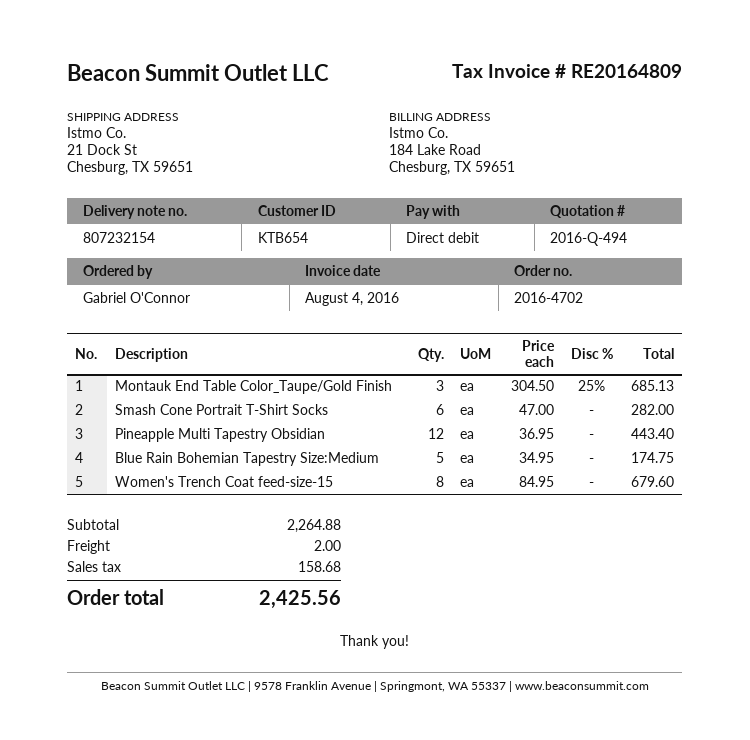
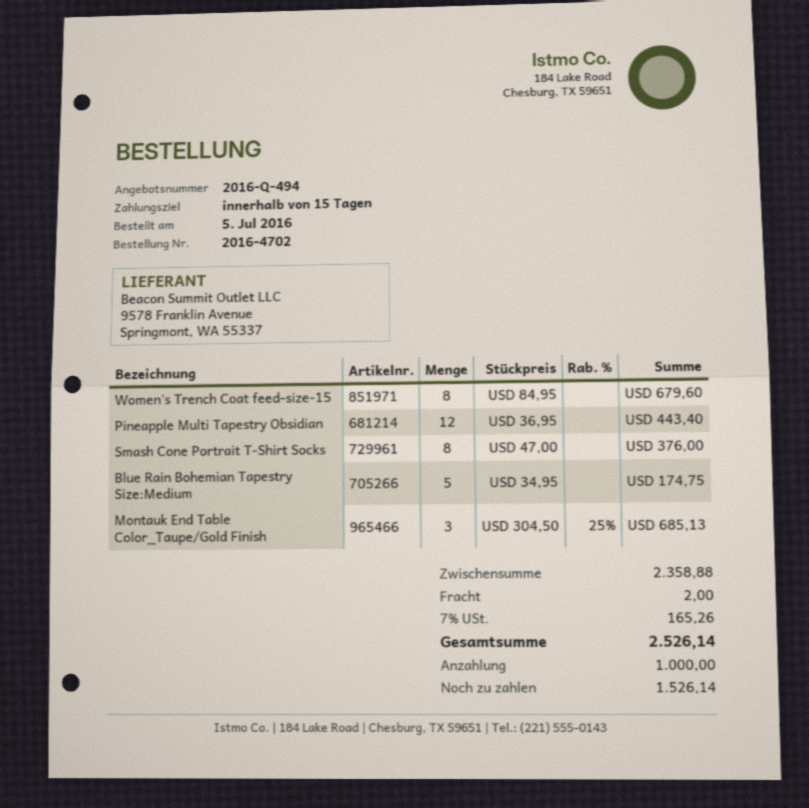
Smash Cone Portrait T-Shirt Socks: 6 x 47.00 = 282.00 -> 8 x 47.00 = 376.00
subtotal: 2264.88 -> 2358.88
tax: 158.68 -> 165.26
total: 2425.56 -> 2526.14

